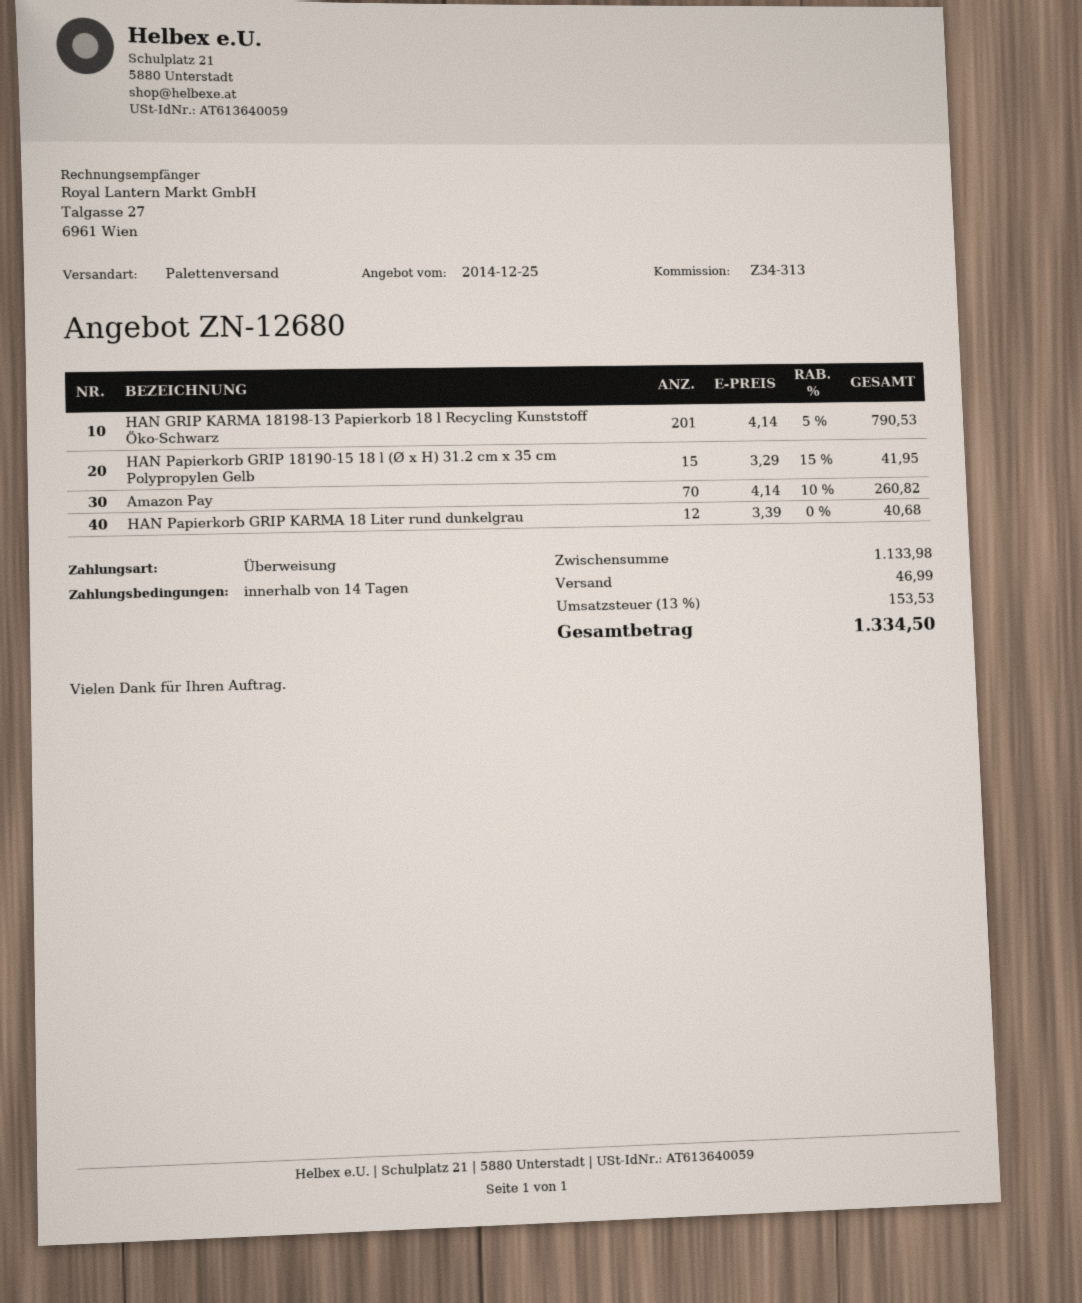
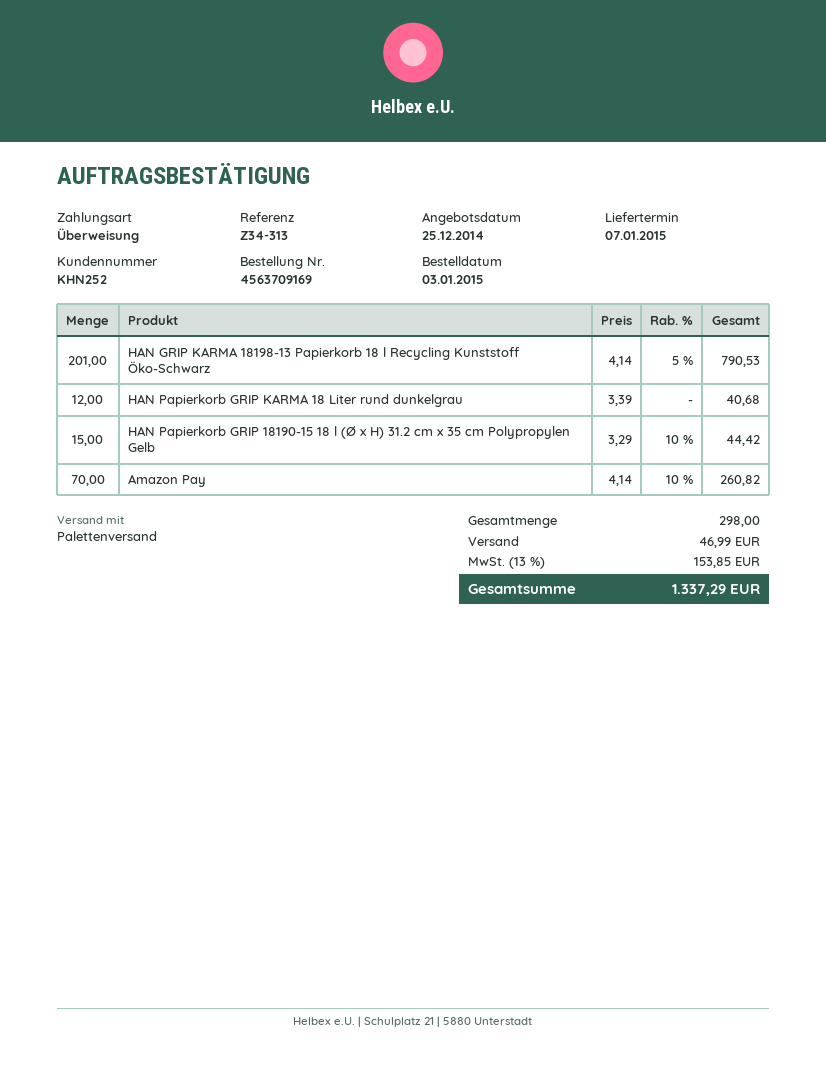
HAN Papierkorb GRIP 18190-15 18 l (Ø x H) 31.2 cm x 35 cm Polypropylen Gelb: 15 x 3.29 - 15% = 41.95 -> 15 x 3.29 - 10% = 44.42
tax: 13% = 153.53 -> 13% = 153.85
total: 1334.50 -> 1337.29

